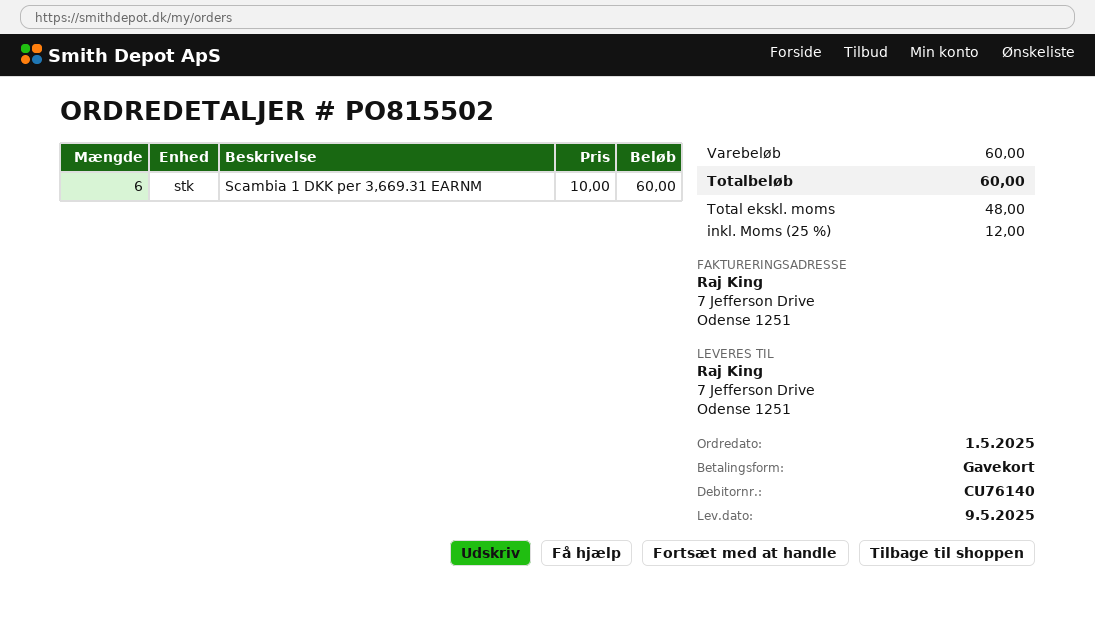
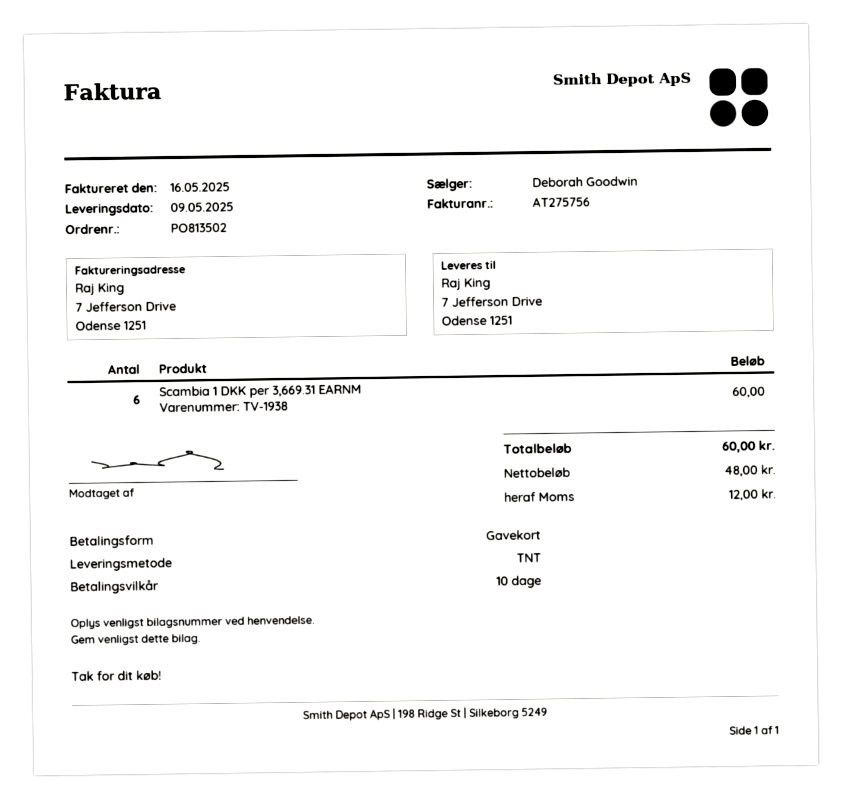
order number: PO815502 -> PO813502

